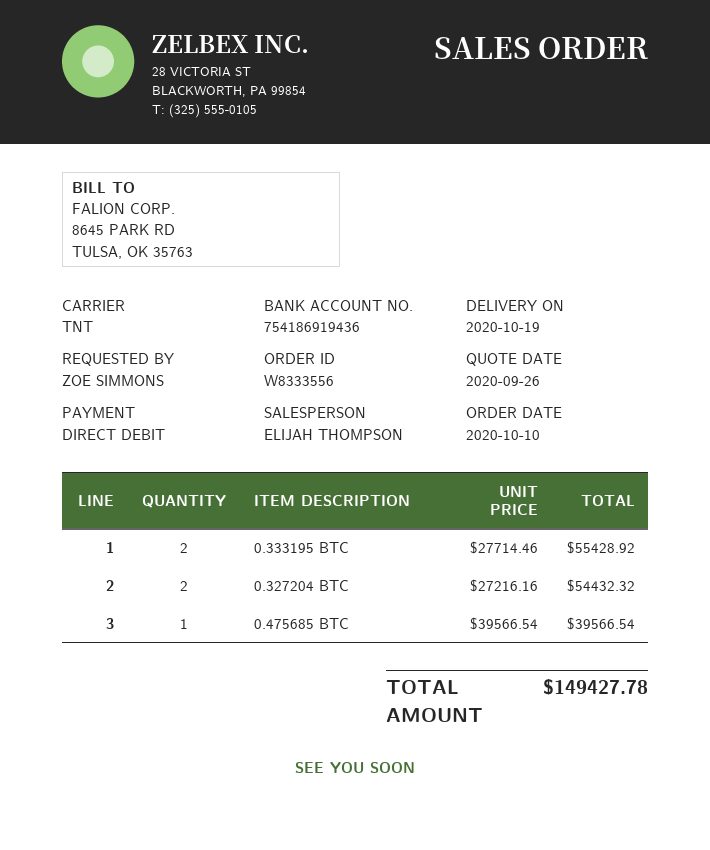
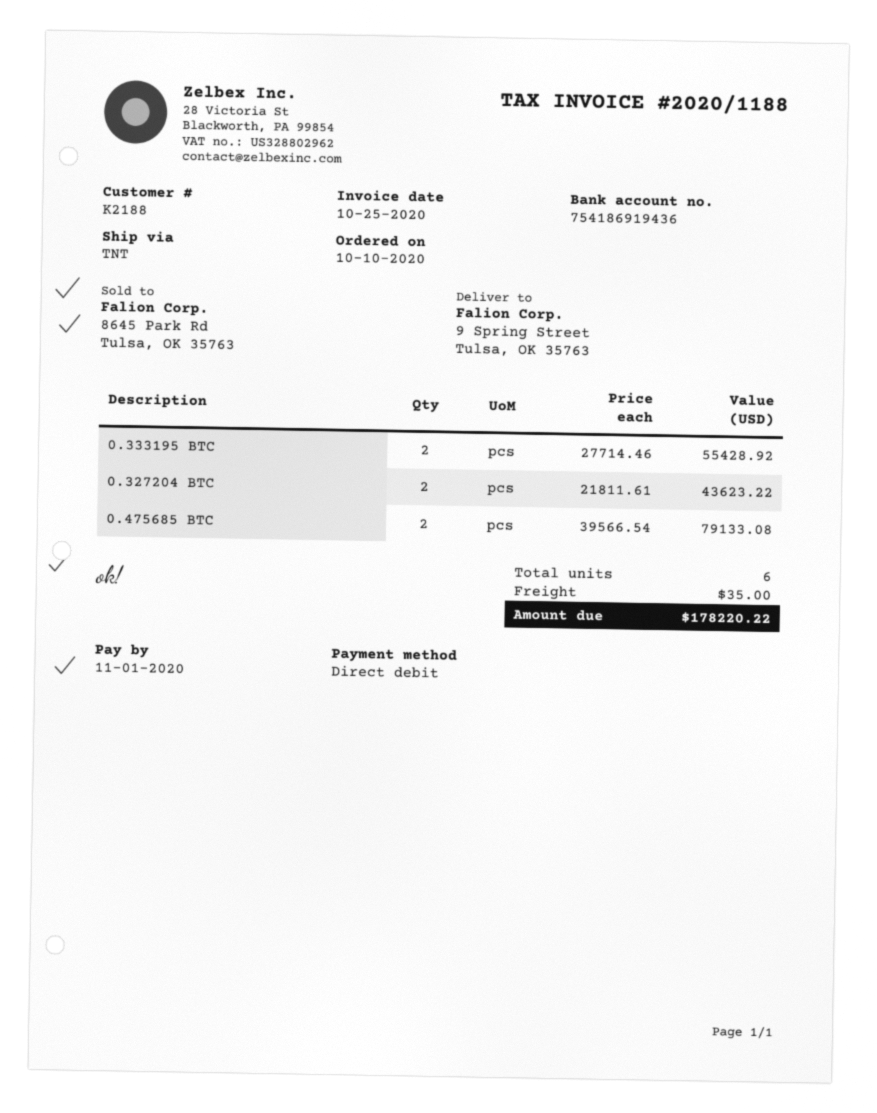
0.327204 BTC: 2 x 27216.16 = 54432.32 -> 2 x 21811.61 = 43623.22
0.475685 BTC: 1 x 39566.54 = 39566.54 -> 2 x 39566.54 = 79133.08
shipping: none -> 35.00
total: 149427.78 -> 178220.22

